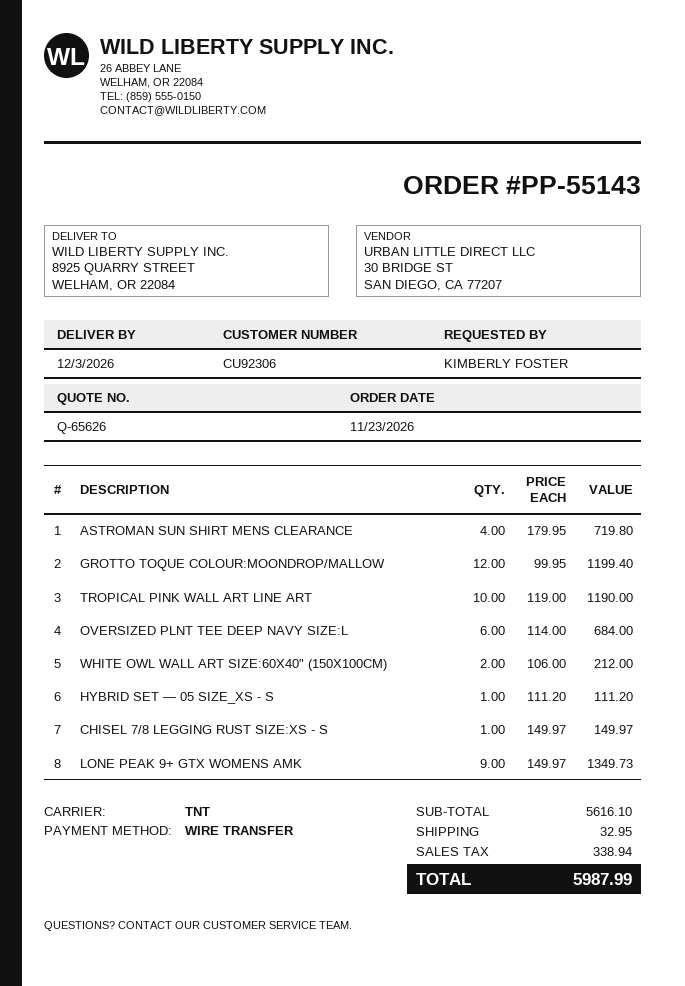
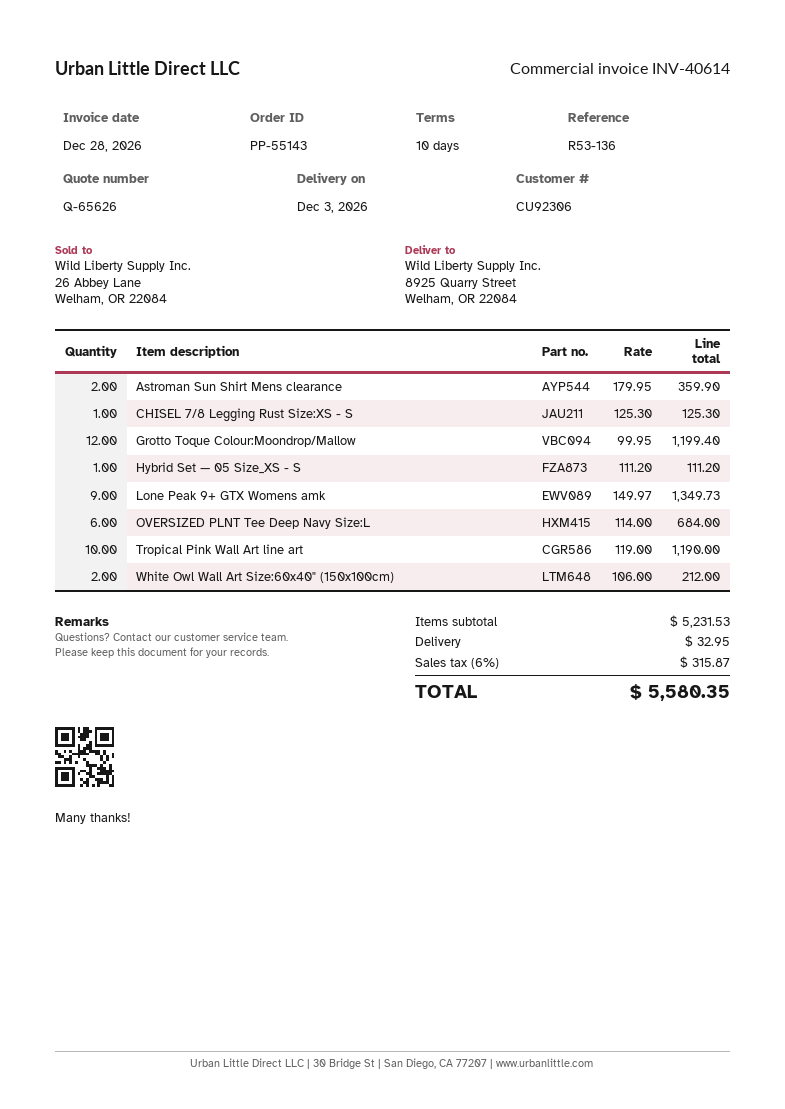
ASTROMAN SUN SHIRT MENS CLEARANCE: 4 x 179.95 = 719.80 -> 2 x 179.95 = 359.90
CHISEL 7/8 LEGGING RUST SIZE:XS - S: 1 x 149.97 = 149.97 -> 1 x 125.30 = 125.30
subtotal: 5616.10 -> 5231.53
tax: 338.94 -> 315.87
total: 5987.99 -> 5580.35

